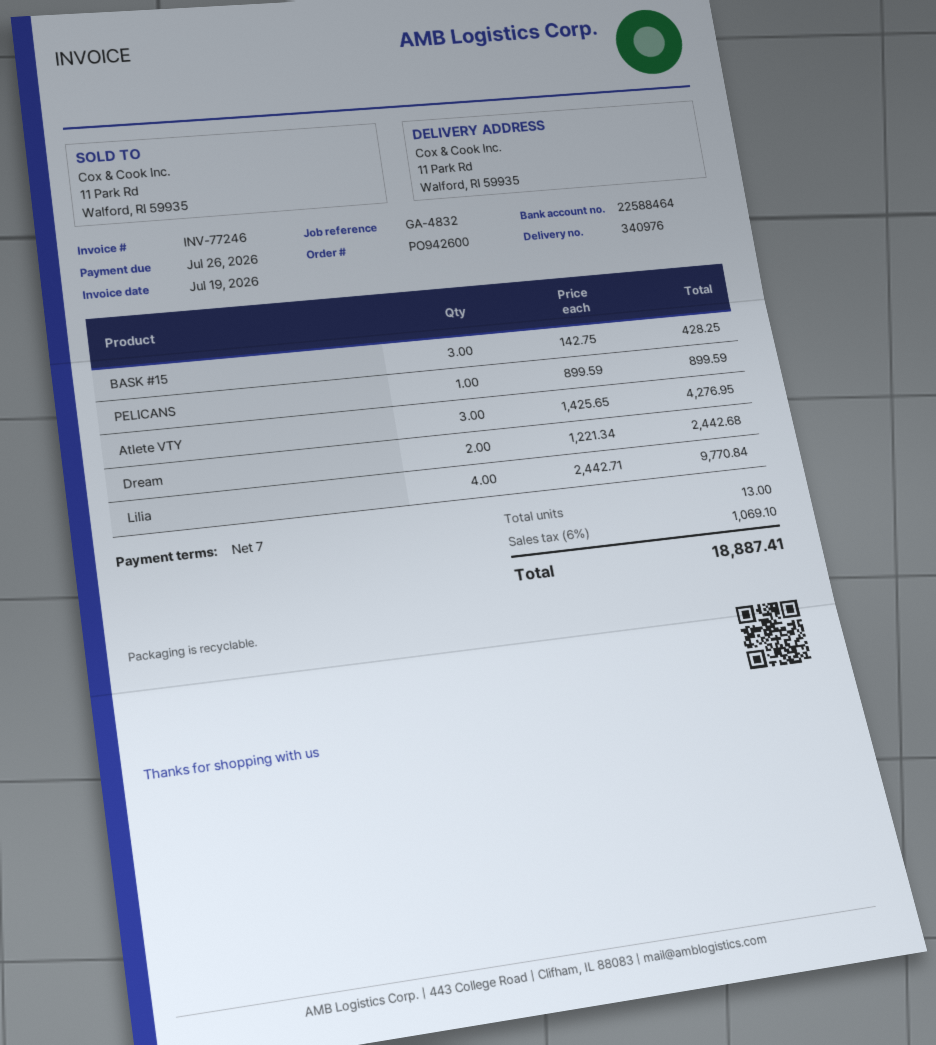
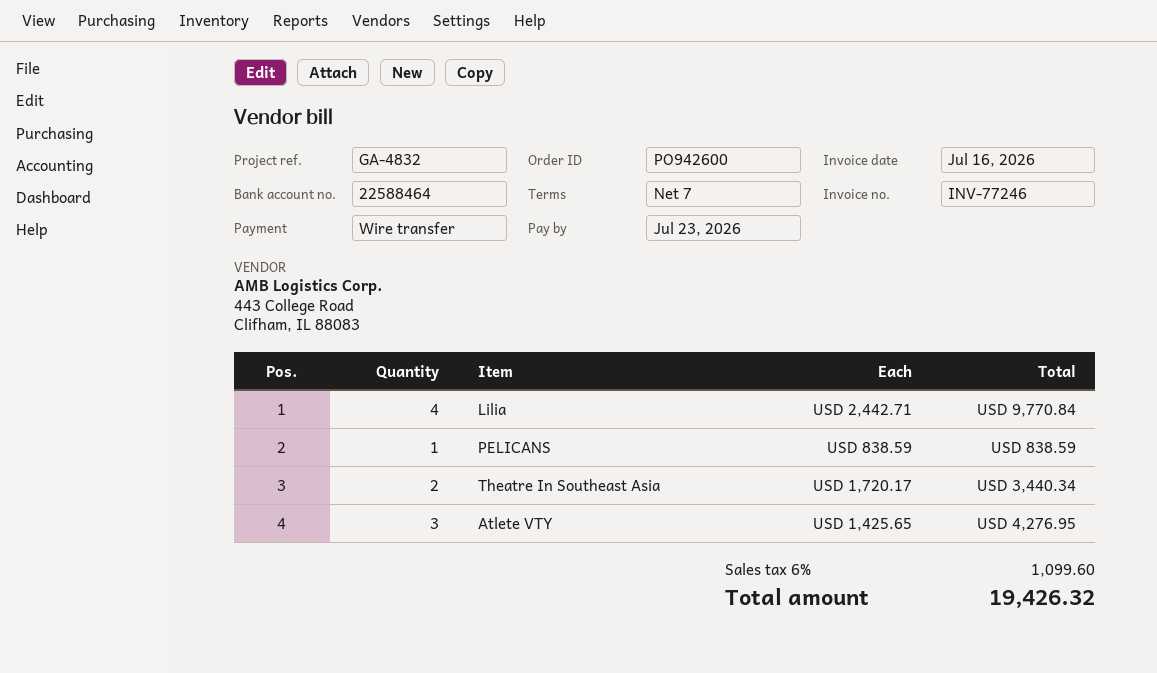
invoice date: 2026-07-19 -> 2026-07-16
due date: 2026-07-26 -> 2026-07-23
BASK #15: 3 x 142.75 = 428.25 -> none
PELICANS: 1 x 899.59 = 899.59 -> 1 x 838.59 = 838.59
Dream: 2 x 1221.34 = 2442.68 -> none
Theatre In Southeast Asia: none -> 2 x 1720.17 = 3440.34
tax: 6% = 1069.10 -> 6% = 1099.60
total: 18887.41 -> 19426.32

